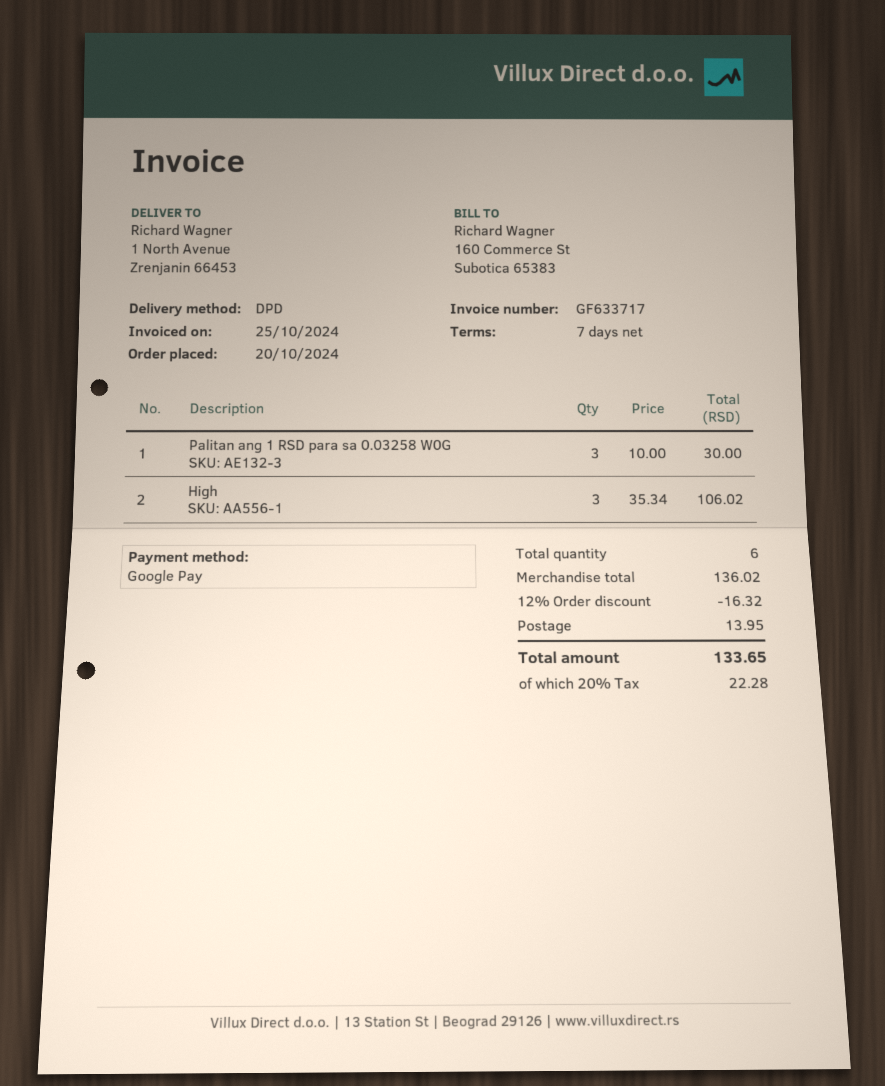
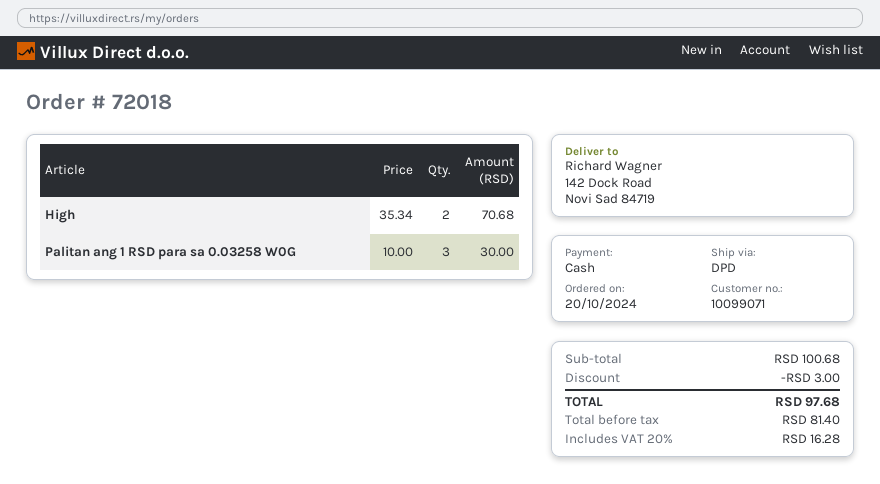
payment method: Google Pay -> cash
ship to: 1 North Avenue, Zrenjanin 66453 -> 142 Dock Road, Novi Sad 84719
High: 3 x 35.34 = 106.02 -> 2 x 35.34 = 70.68
subtotal: 136.02 -> 100.68
discount: 16.32 -> 3.00
shipping: 13.95 -> none
tax: 20% = 22.28 -> 20% = 16.28
total: 133.65 -> 97.68

